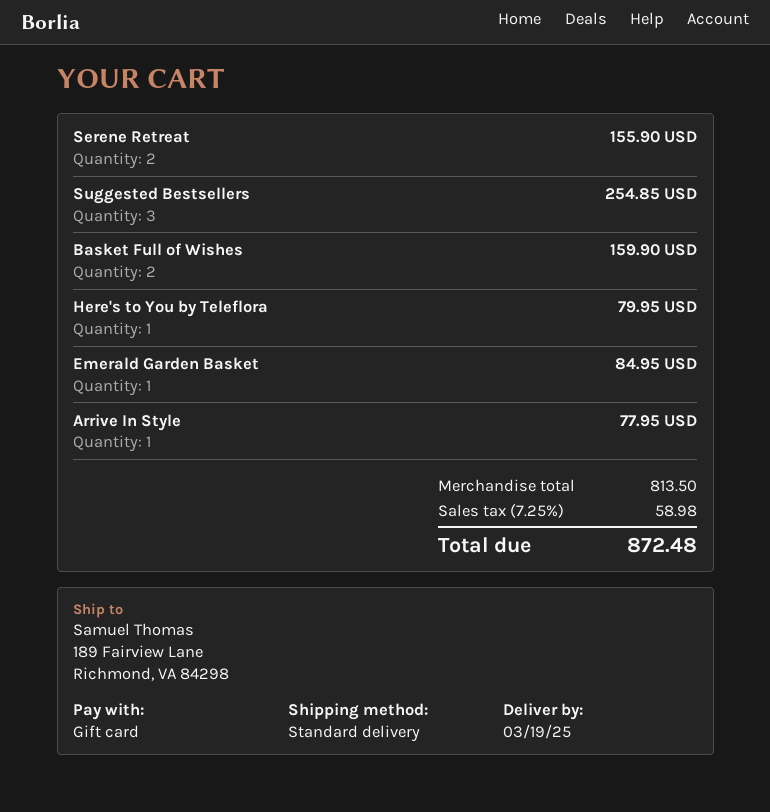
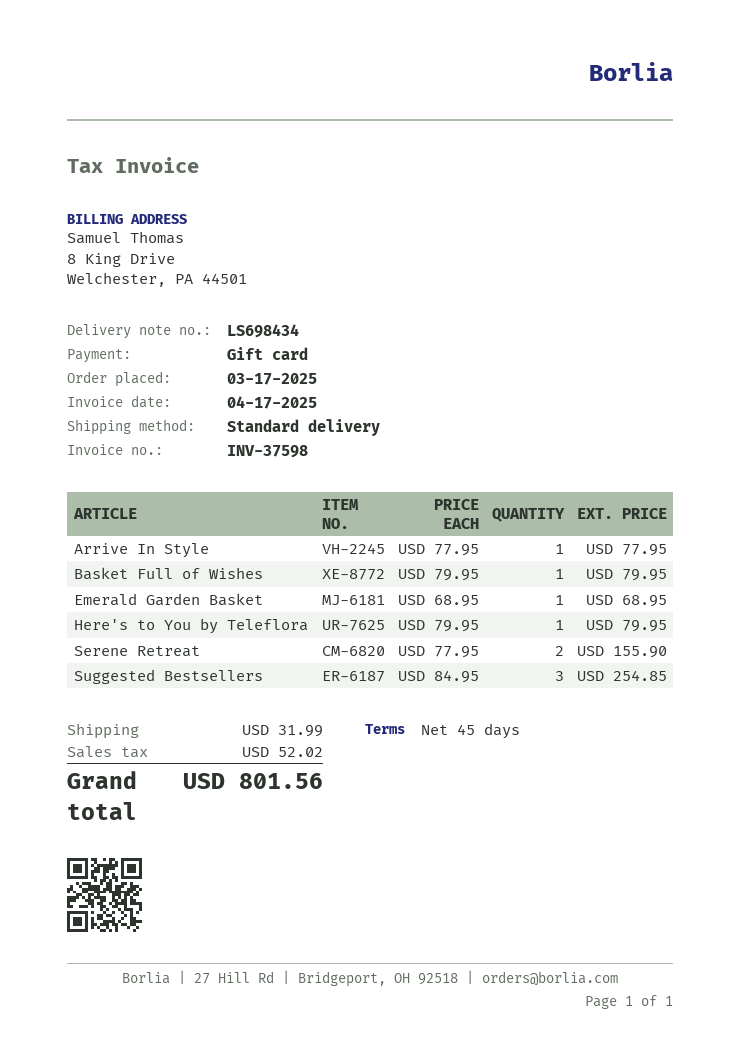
Basket Full of Wishes: 2 for 159.90 -> 1 for 79.95
Emerald Garden Basket: 1 for 84.95 -> 1 for 68.95
shipping: none -> 31.99
tax: 58.98 -> 52.02
total: 872.48 -> 801.56

